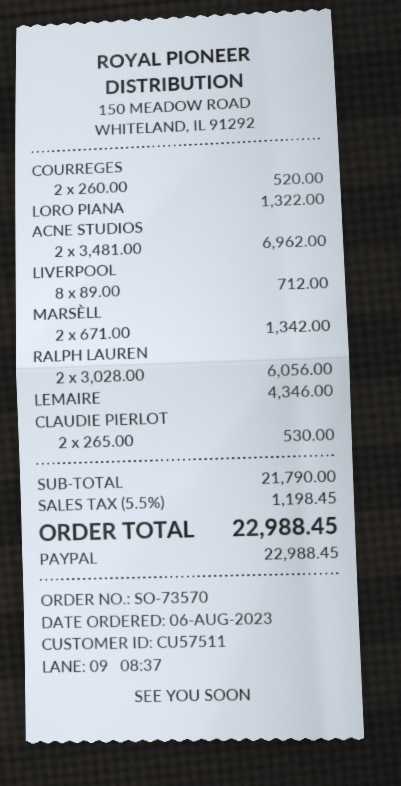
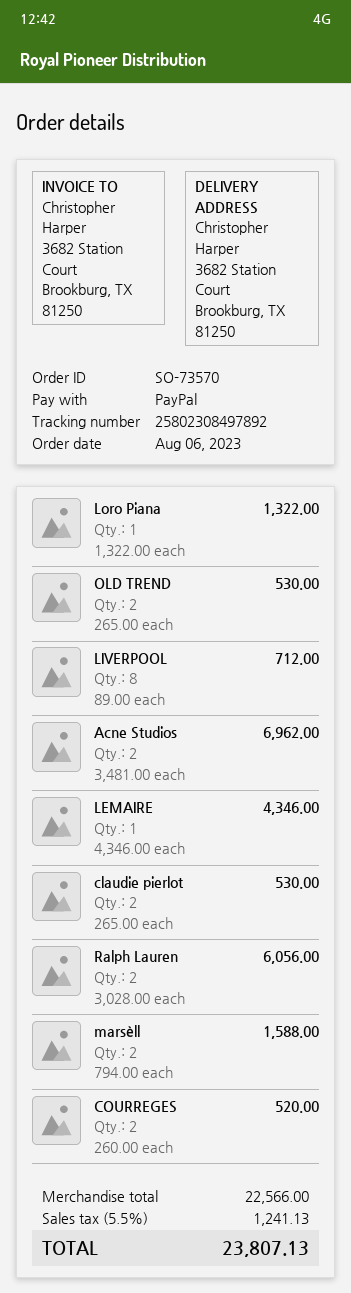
MARSÈLL: 2 x 671.00 = 1342.00 -> 2 x 794.00 = 1588.00
OLD TREND: none -> 2 x 265.00 = 530.00
subtotal: 21790.00 -> 22566.00
tax: 5.5% = 1198.45 -> 5.5% = 1241.13
total: 22988.45 -> 23807.13

